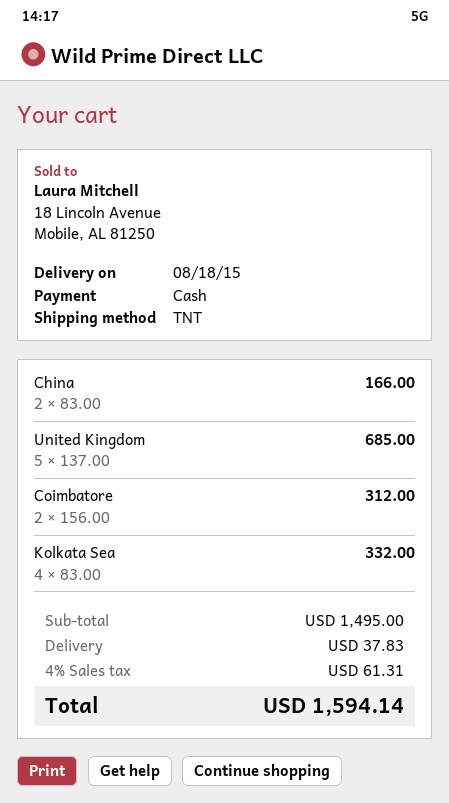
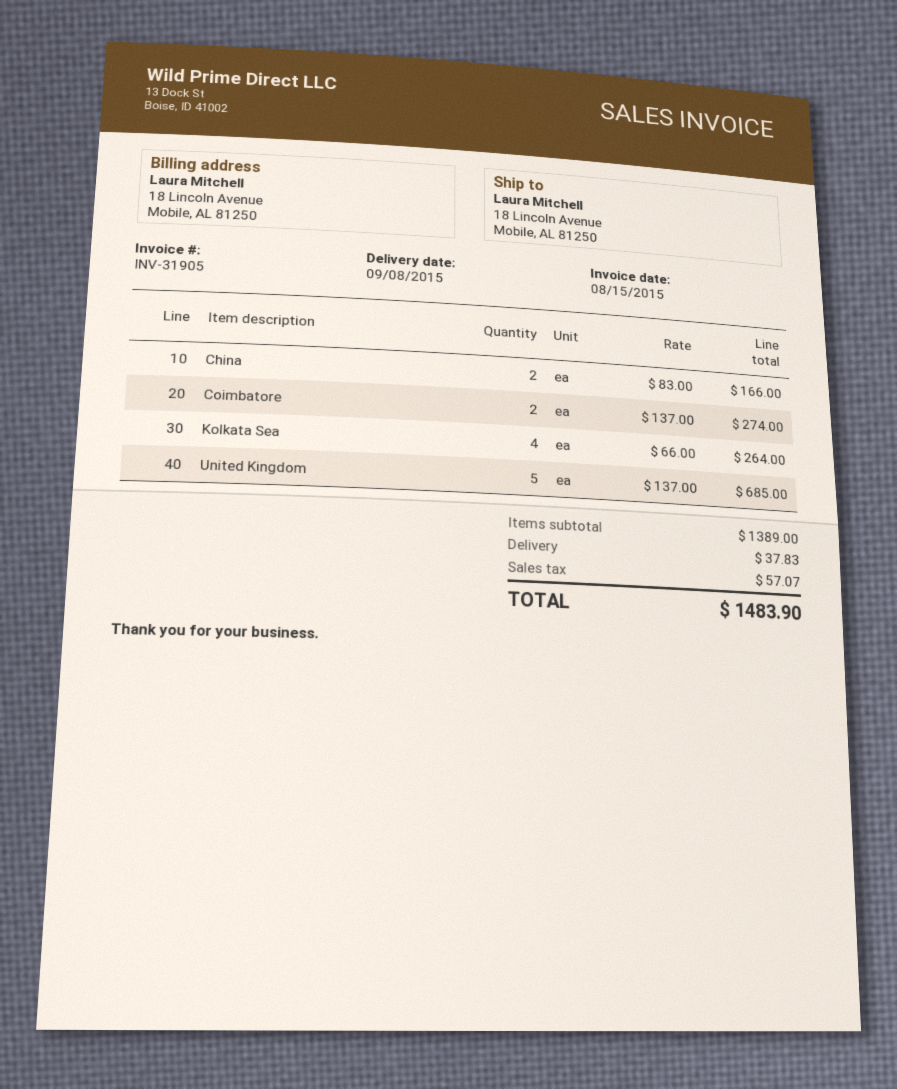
delivery date: 2015-08-18 -> 2015-09-08
Coimbatore: 2 x 156.00 = 312.00 -> 2 x 137.00 = 274.00
Kolkata Sea: 4 x 83.00 = 332.00 -> 4 x 66.00 = 264.00
subtotal: 1495.00 -> 1389.00
tax: 61.31 -> 57.07
total: 1594.14 -> 1483.90

